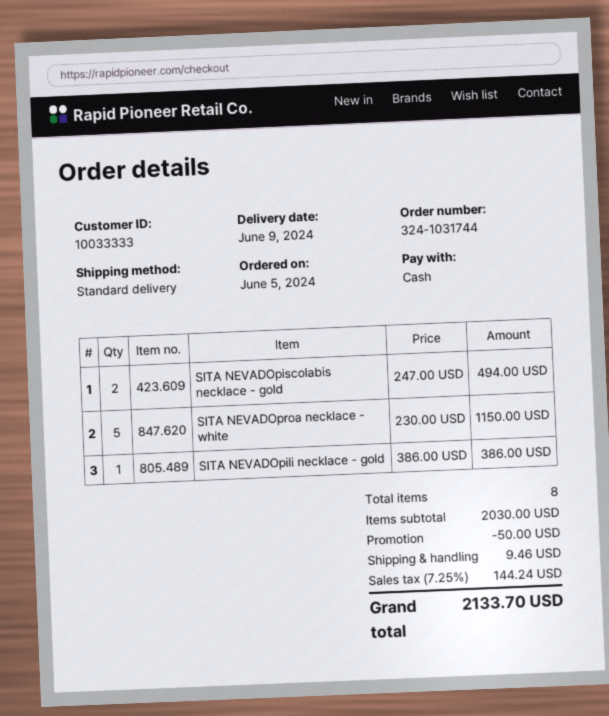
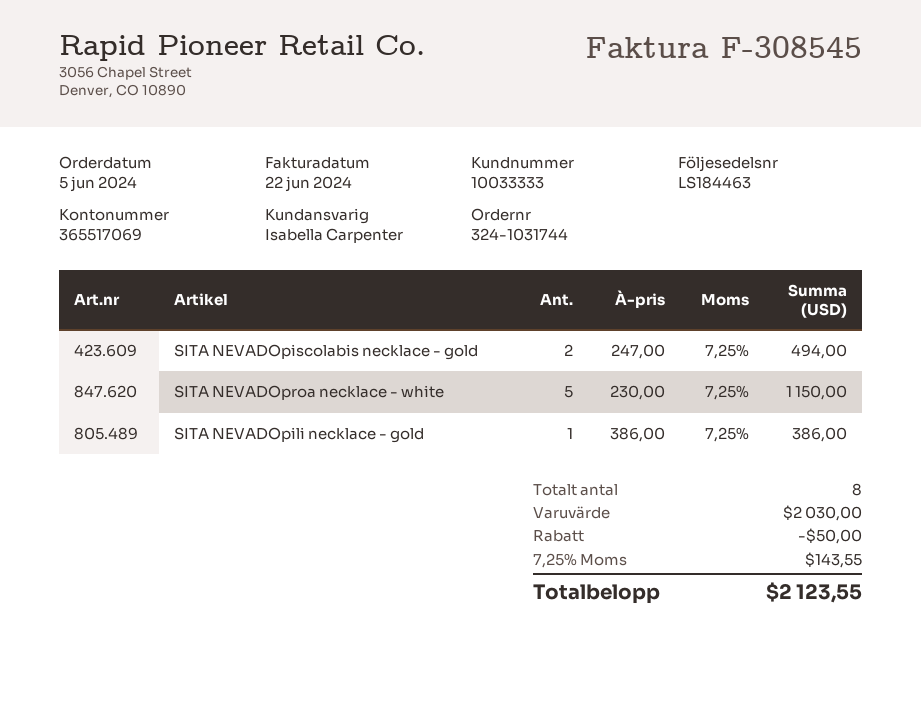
shipping: 9.46 -> none
tax: 7.25% = 144.24 -> 7.25% = 143.55
total: 2133.70 -> 2123.55

